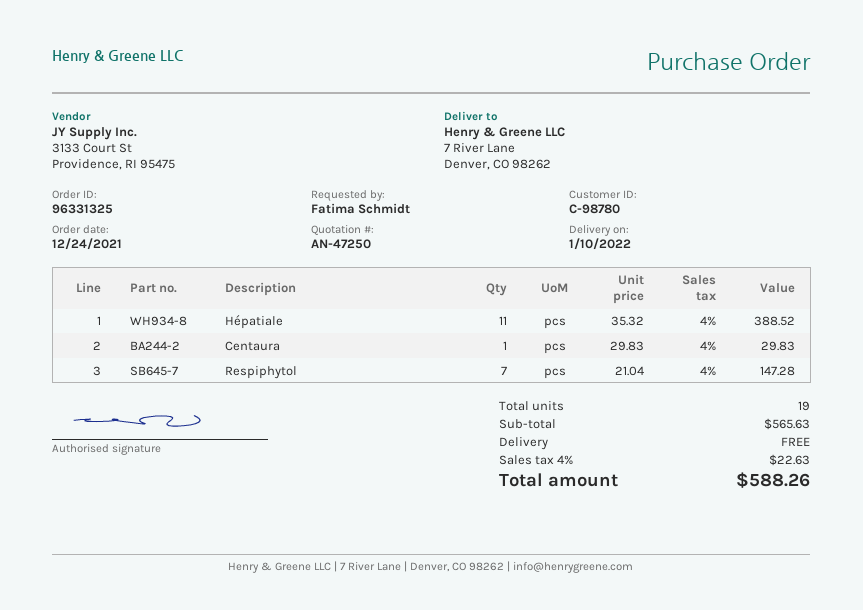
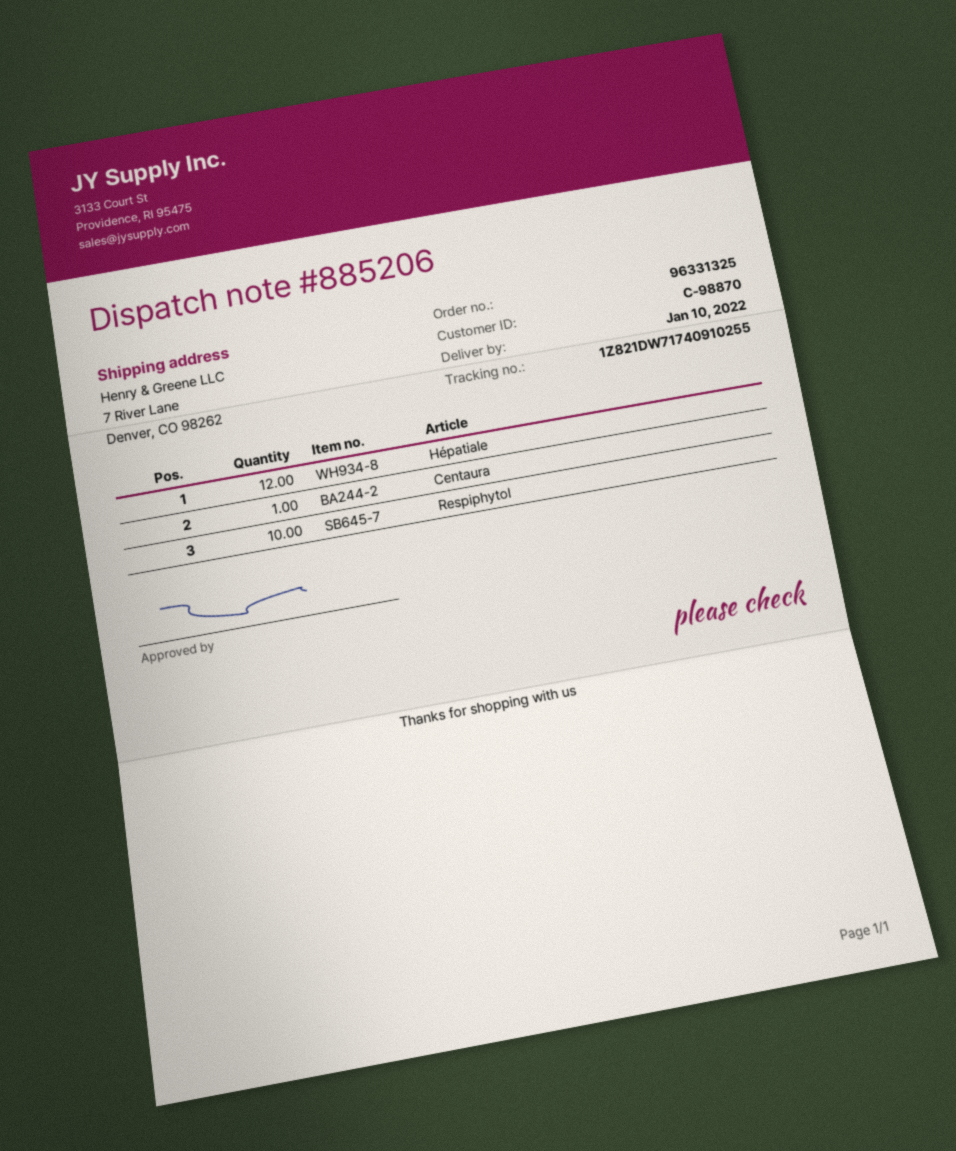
customer number: C-98780 -> C-98870
Hépatiale: 11 -> 12
Respiphytol: 7 -> 10

